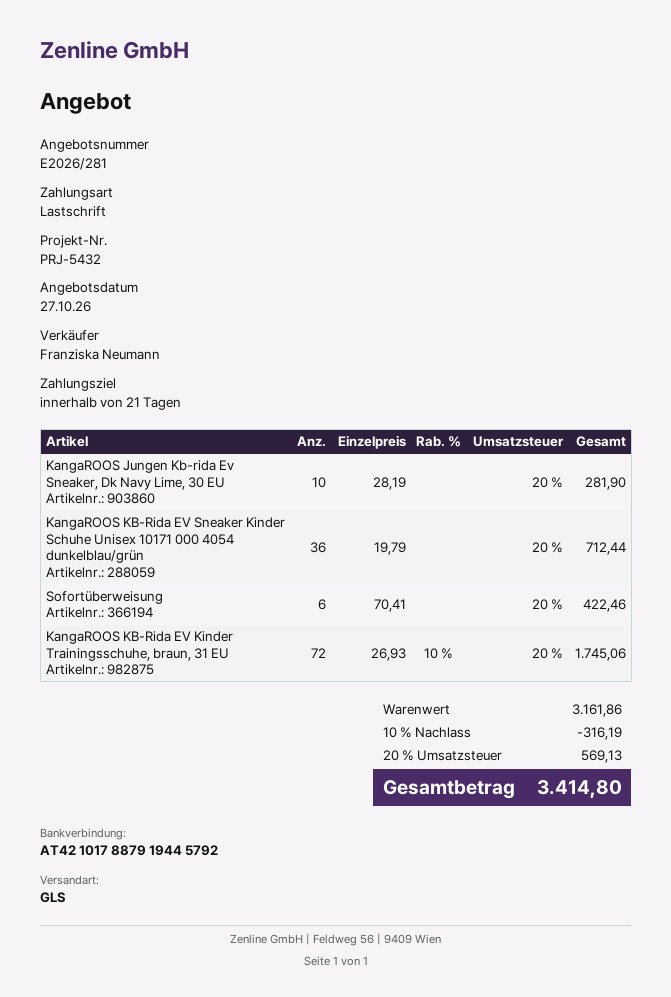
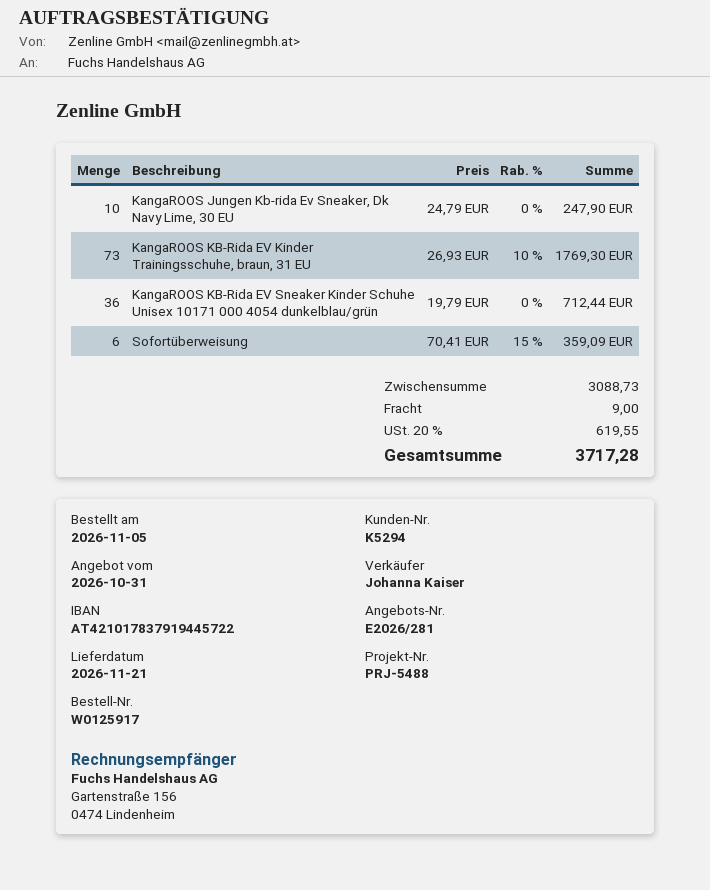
quote date: 2026-10-27 -> 2026-10-31
reference: PRJ-5432 -> PRJ-5488
sales rep: Franziska Neumann -> Johanna Kaiser
bank account: AT421017887919445792 -> AT421017837919445722
KangaROOS Jungen Kb-rida Ev Sneaker, Dk Navy Lime, 30 EU: 10 x 28.19 = 281.90 -> 10 x 24.79 = 247.90
Sofortüberweisung: 6 x 70.41 = 422.46 -> 6 x 70.41 - 15% = 359.09
KangaROOS KB-Rida EV Kinder Trainingsschuhe, braun, 31 EU: 72 x 26.93 - 10% = 1745.06 -> 73 x 26.93 - 10% = 1769.30
subtotal: 3161.86 -> 3088.73
discount: 10% = 316.19 -> none
shipping: none -> 9.00
tax: 20% = 569.13 -> 20% = 619.55
total: 3414.80 -> 3717.28

